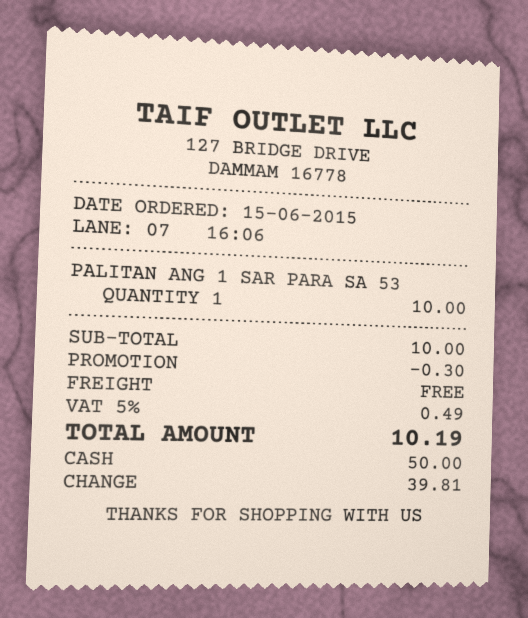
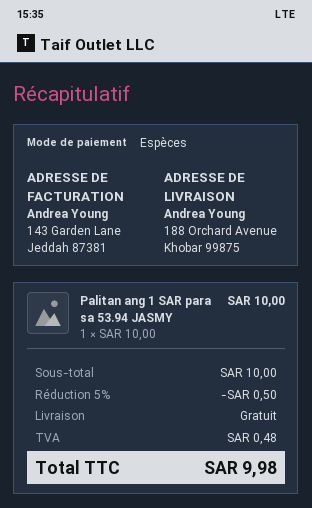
discount: 0.30 -> 0.50
tax: 0.49 -> 0.48
total: 10.19 -> 9.98

